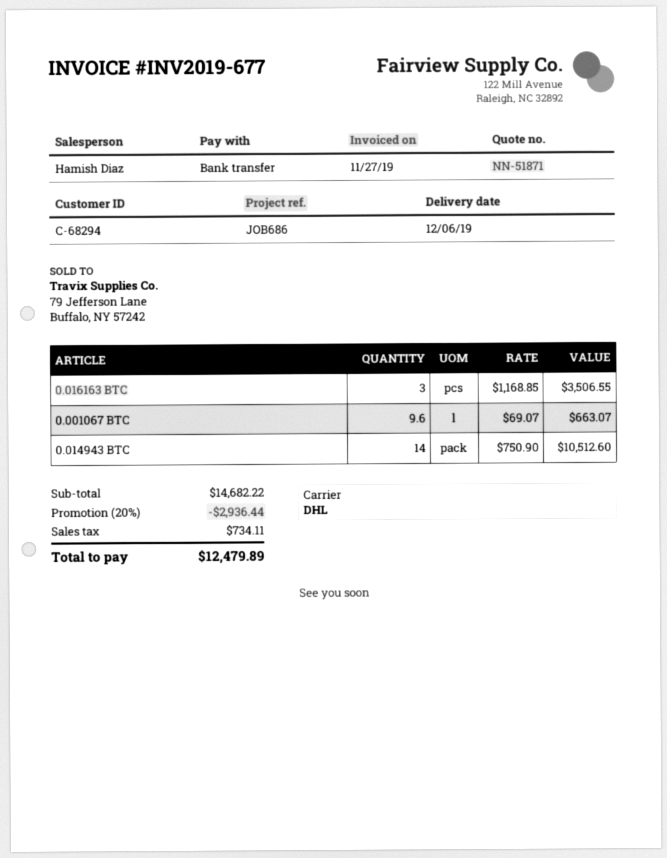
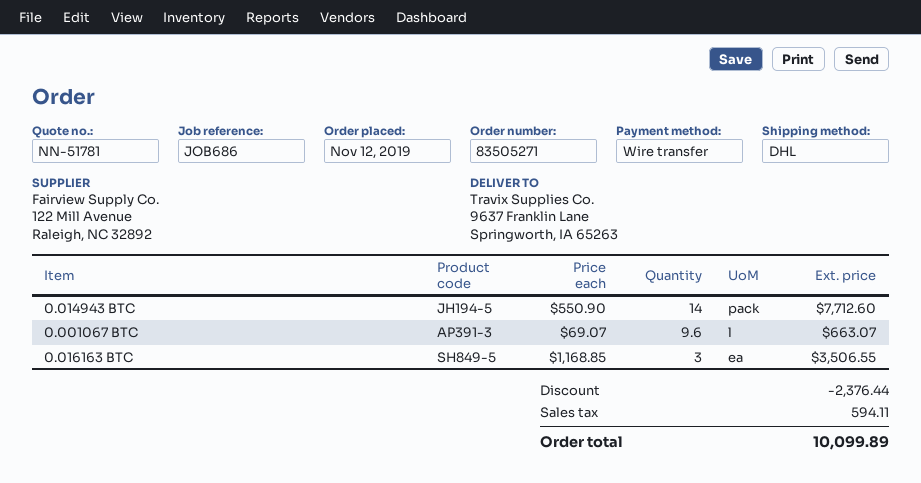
quote number: NN-51871 -> NN-51781
0.014943 BTC: 14 x 750.90 = 10512.60 -> 14 x 550.90 = 7712.60
discount: 2936.44 -> 2376.44
tax: 734.11 -> 594.11
total: 12479.89 -> 10099.89

